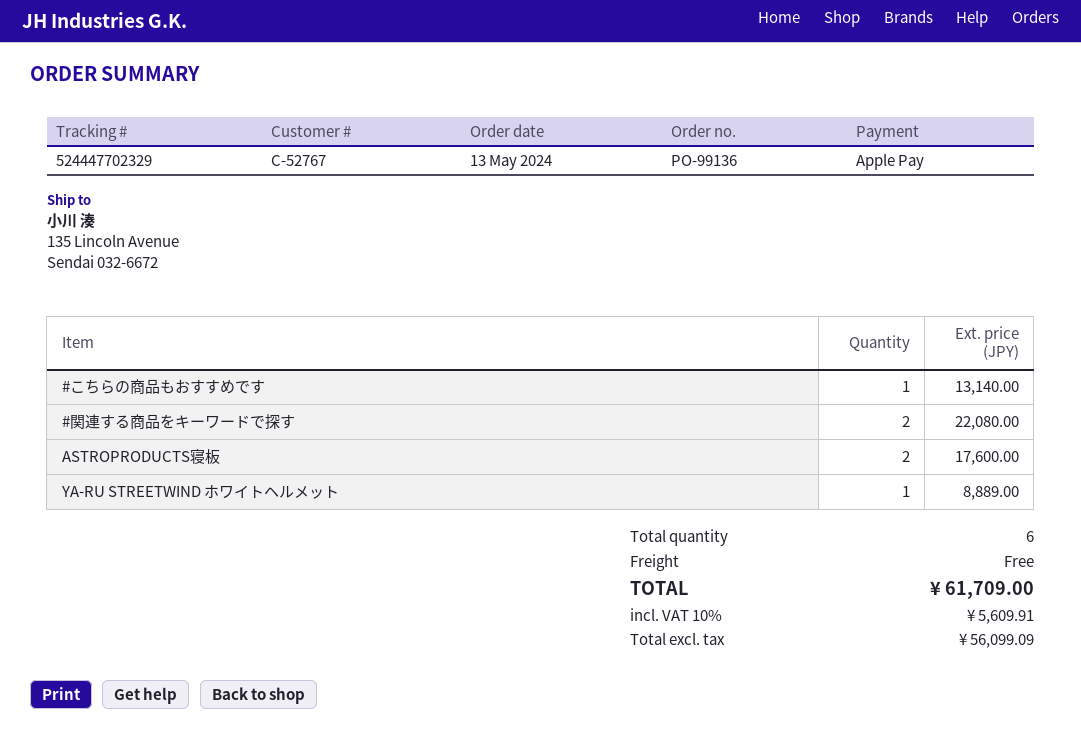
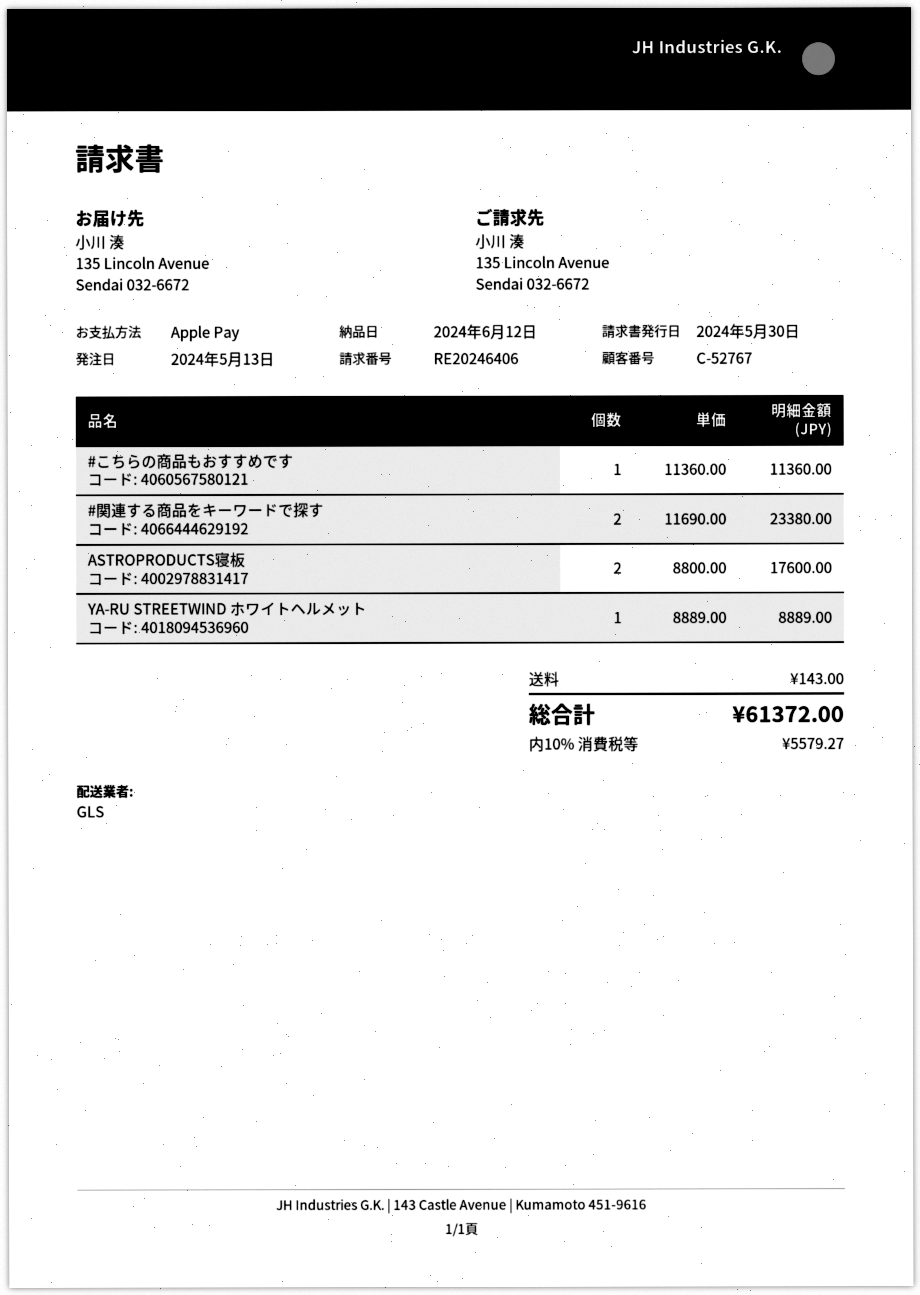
#こちらの商品もおすすめです: 1 for 13140.00 -> 1 for 11360.00
#関連する商品をキーワードで探す: 2 for 22080.00 -> 2 for 23380.00
shipping: 0.00 -> 143.00
tax: 10% = 5609.91 -> 10% = 5579.27
total: 61709.00 -> 61372.00

